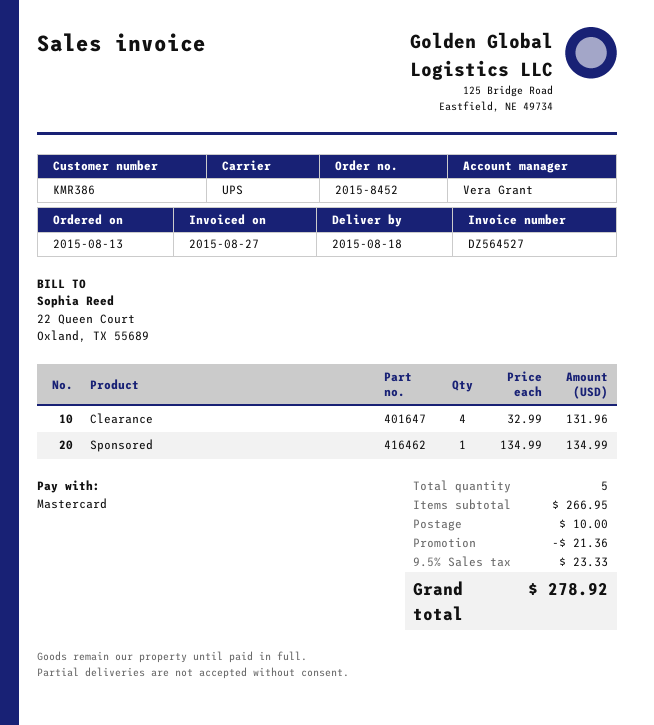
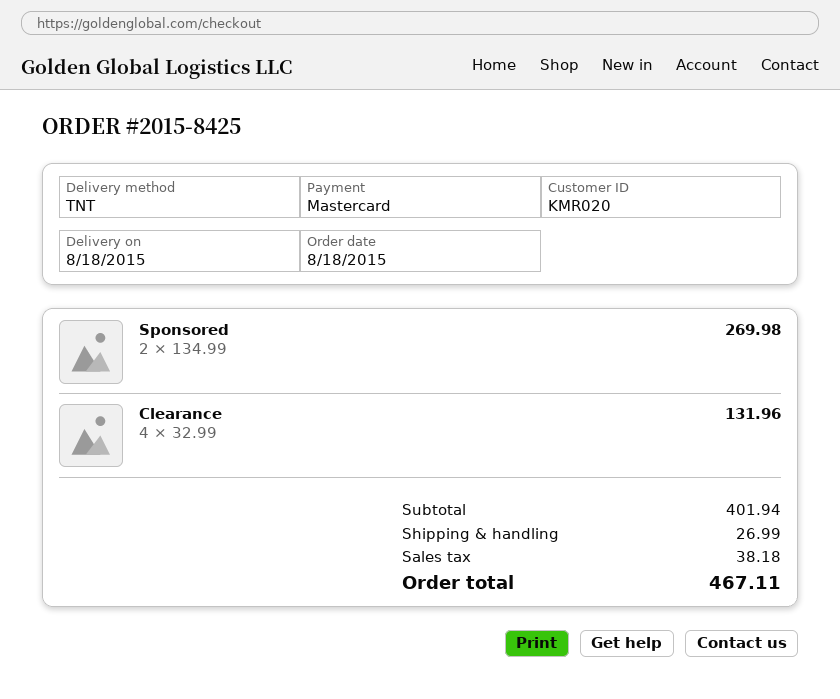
order number: 2015-8452 -> 2015-8425
order date: 2015-08-13 -> 2015-08-18
customer number: KMR386 -> KMR020
shipping method: UPS -> TNT
Sponsored: 1 x 134.99 = 134.99 -> 2 x 134.99 = 269.98
subtotal: 266.95 -> 401.94
discount: 21.36 -> none
shipping: 10.00 -> 26.99
tax: 23.33 -> 38.18
total: 278.92 -> 467.11

